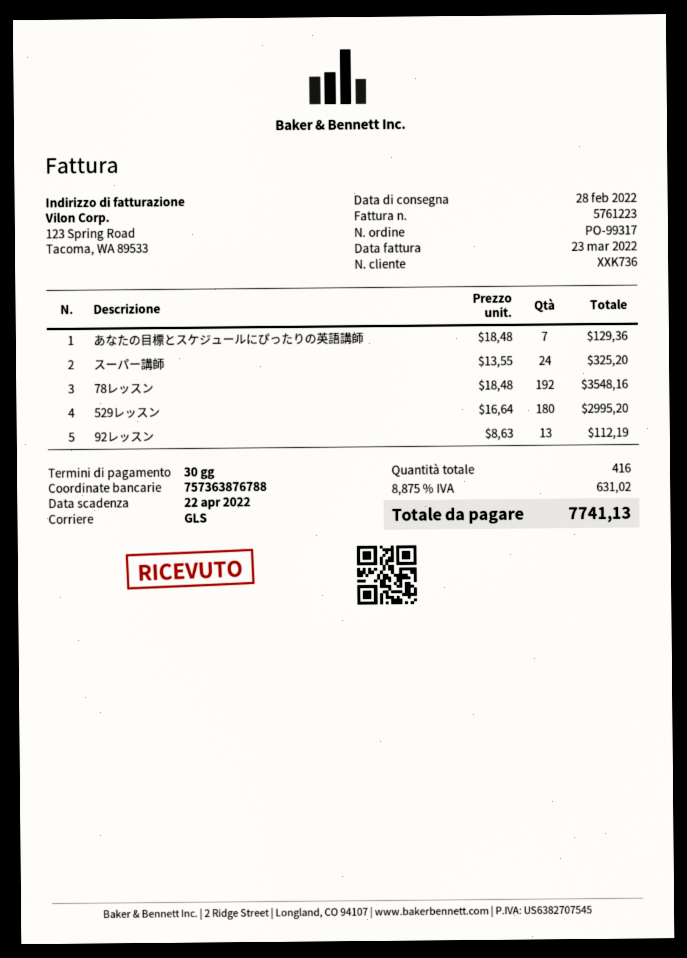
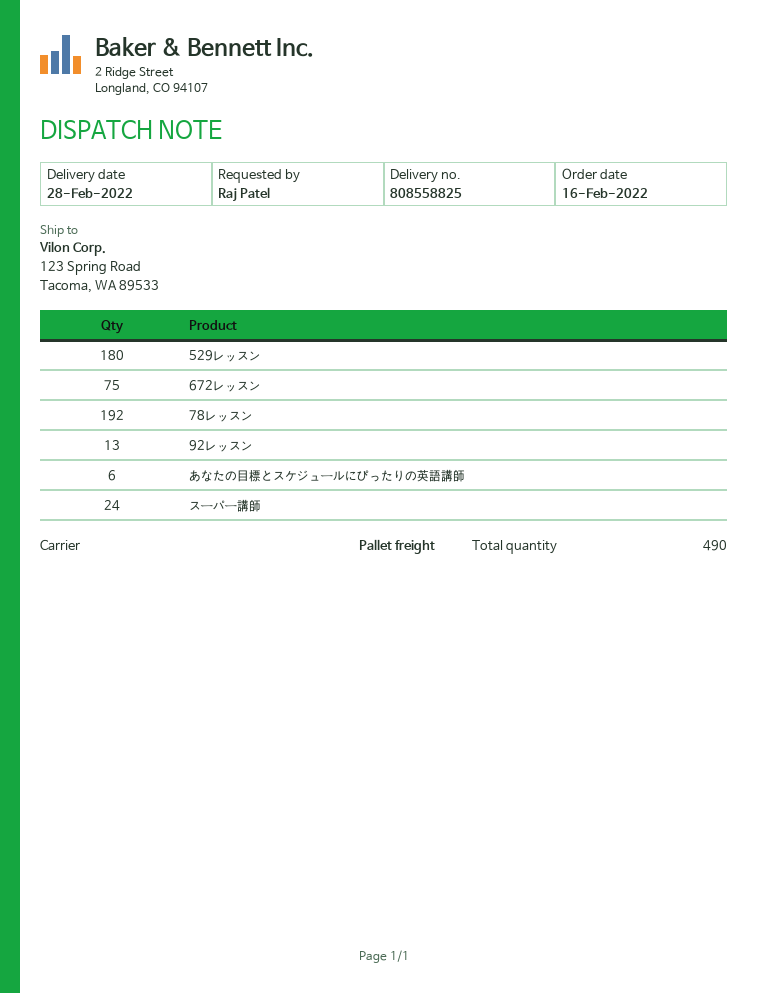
shipping method: GLS -> pallet freight
あなたの目標とスケジュールにぴったりの英語講師: 7 -> 6
672レッスン: none -> 75
total quantity: 416 -> 490

